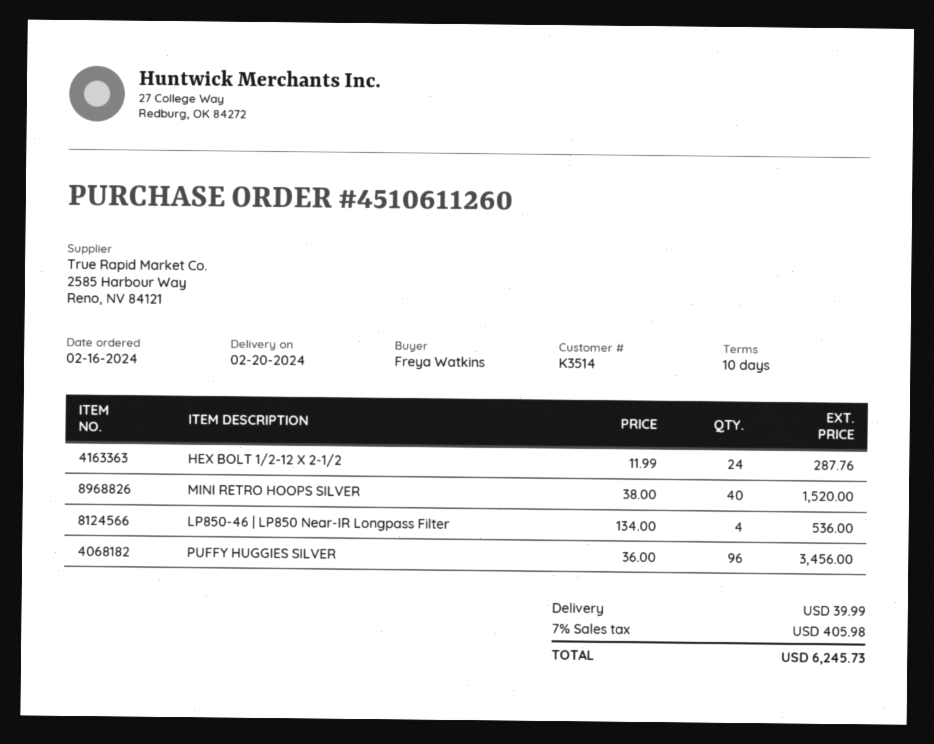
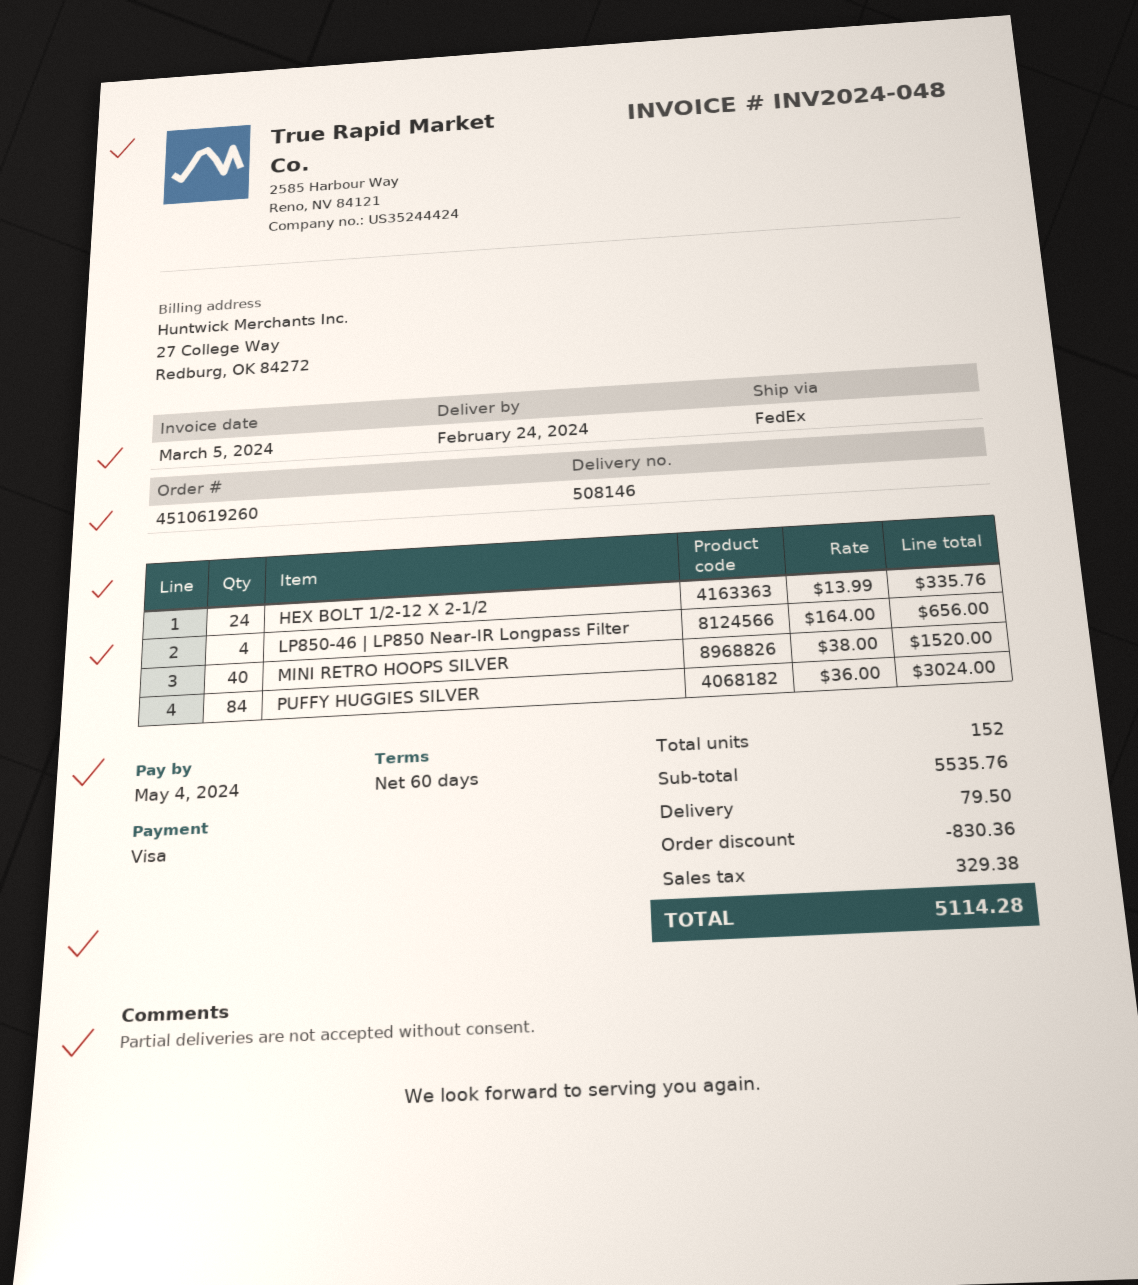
order number: 4510611260 -> 4510619260
delivery date: 2024-02-20 -> 2024-02-24
payment terms: 10 days -> 60 days
HEX BOLT 1/2-12 X 2-1/2: 24 x 11.99 = 287.76 -> 24 x 13.99 = 335.76
LP850-46 | LP850 Near-IR Longpass Filter: 4 x 134.00 = 536.00 -> 4 x 164.00 = 656.00
PUFFY HUGGIES SILVER: 96 x 36.00 = 3456.00 -> 84 x 36.00 = 3024.00
discount: none -> 830.36
shipping: 39.99 -> 79.50
tax: 405.98 -> 329.38
total: 6245.73 -> 5114.28

